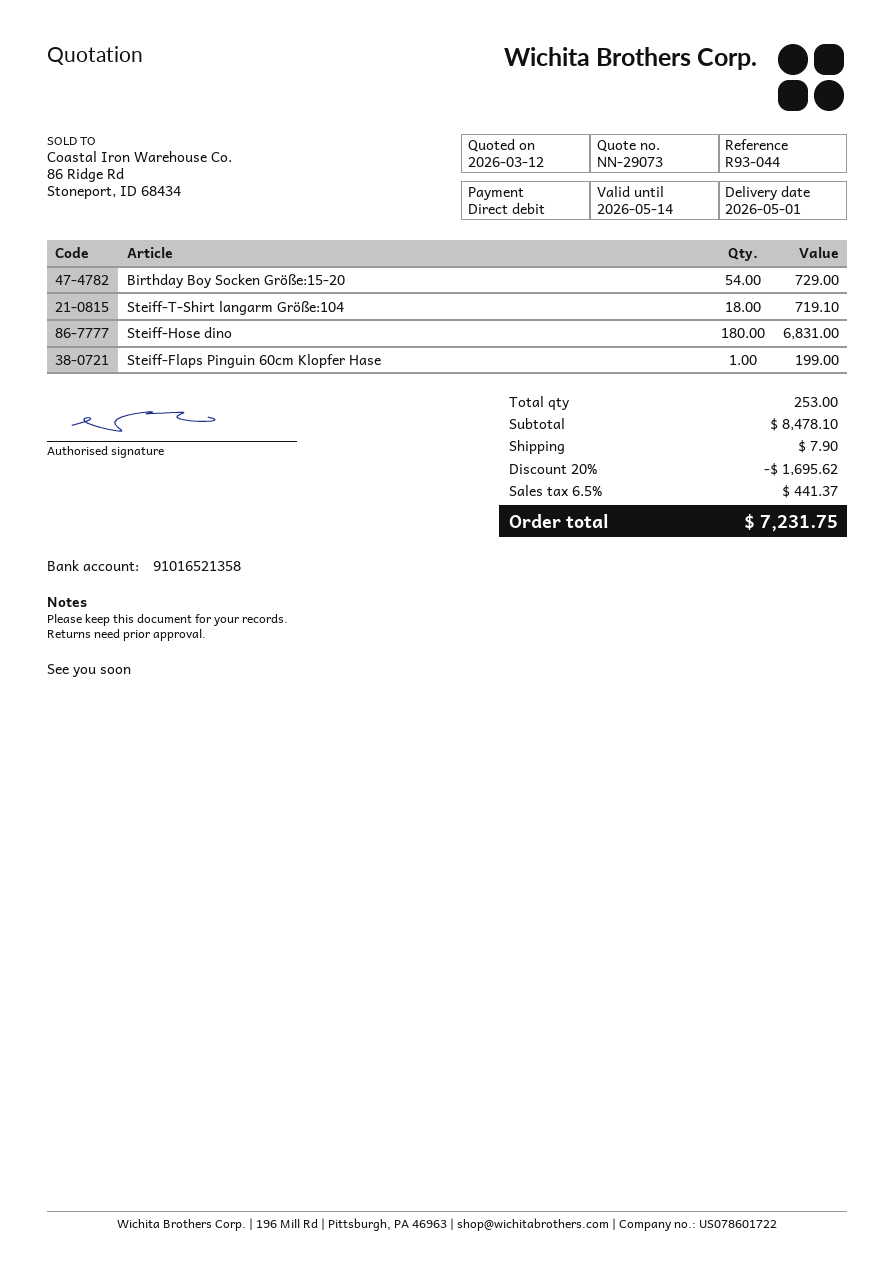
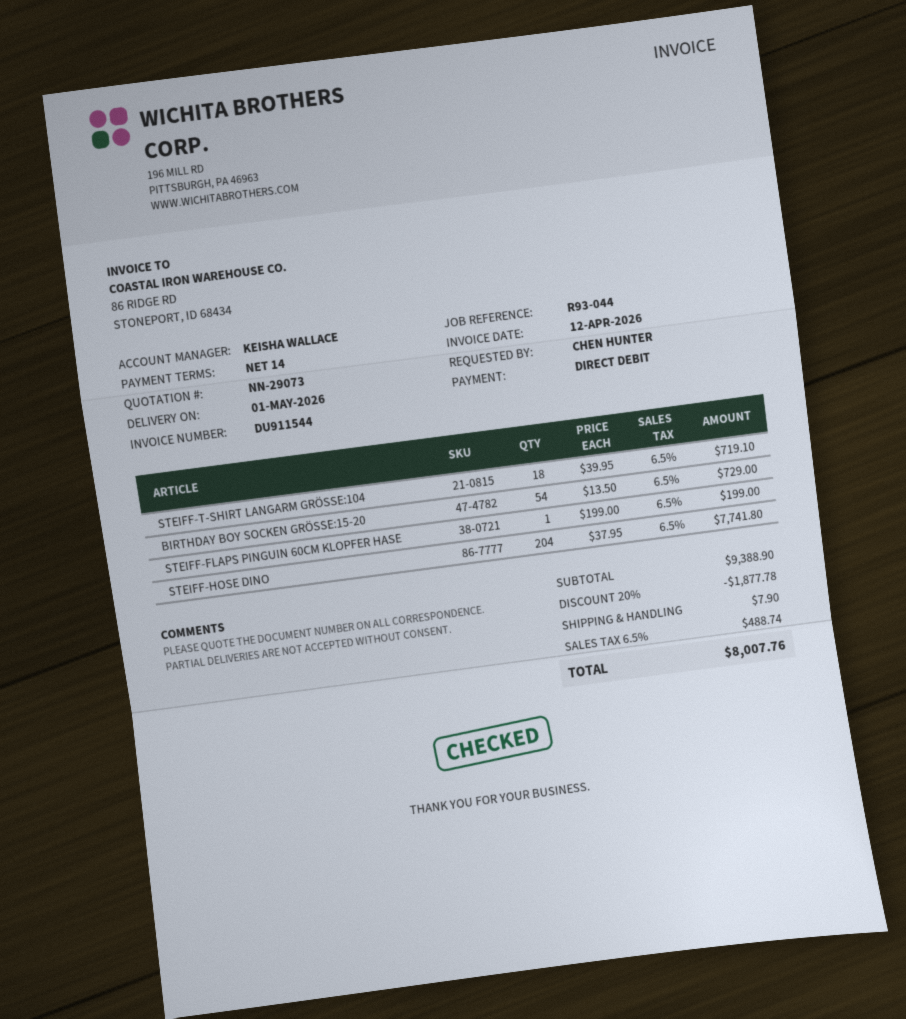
Steiff-Hose dino: 180 for 6831.00 -> 204 for 7741.80
subtotal: 8478.10 -> 9388.90
discount: 20% = 1695.62 -> 20% = 1877.78
tax: 6.5% = 441.37 -> 6.5% = 488.74
total: 7231.75 -> 8007.76

